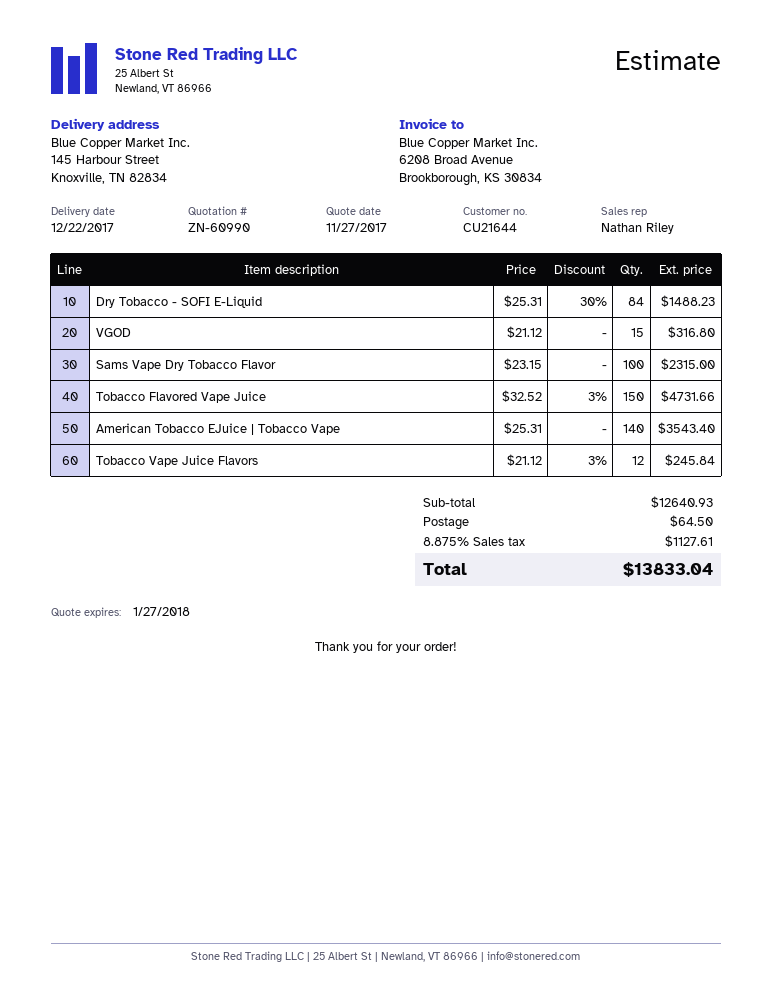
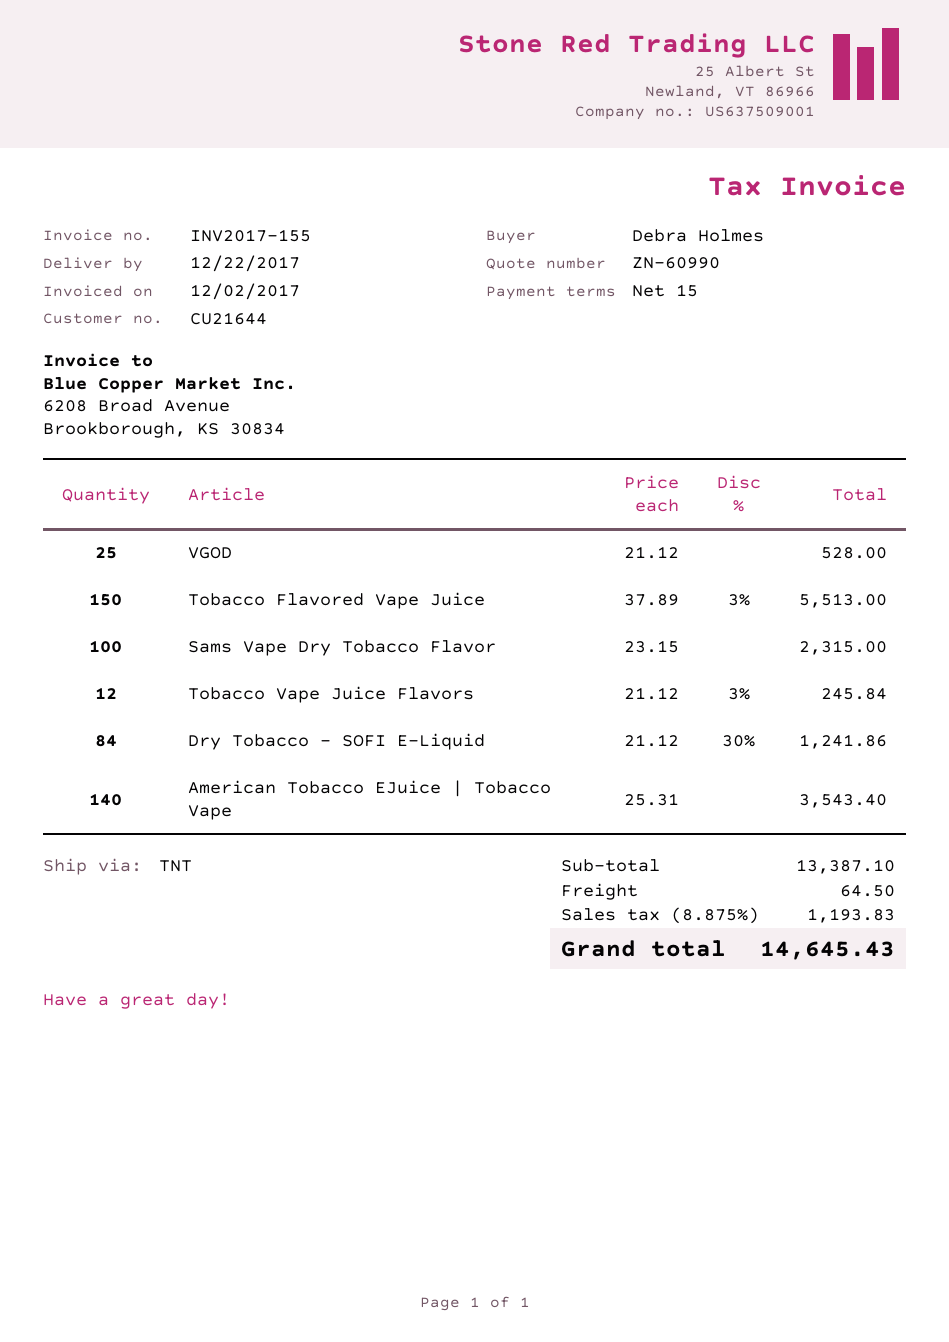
Dry Tobacco - SOFI E-Liquid: 84 x 25.31 - 30% = 1488.23 -> 84 x 21.12 - 30% = 1241.86
VGOD: 15 x 21.12 = 316.80 -> 25 x 21.12 = 528.00
Tobacco Flavored Vape Juice: 150 x 32.52 - 3% = 4731.66 -> 150 x 37.89 - 3% = 5513.00
subtotal: 12640.93 -> 13387.10
tax: 8.875% = 1127.61 -> 8.875% = 1193.83
total: 13833.04 -> 14645.43

